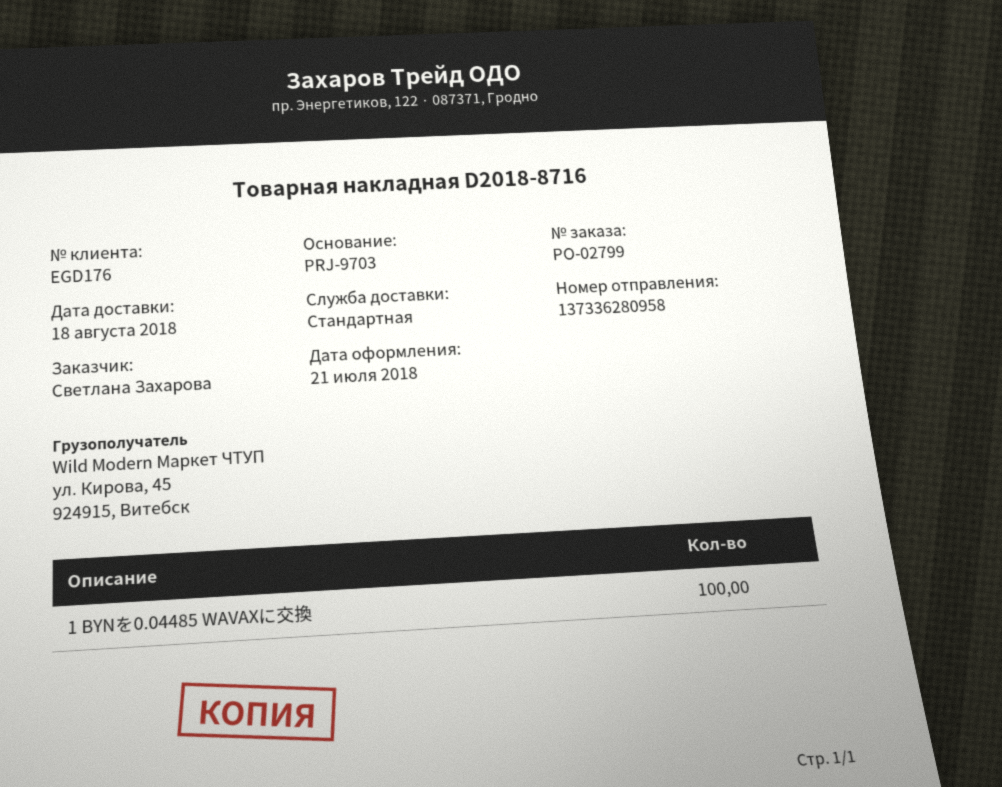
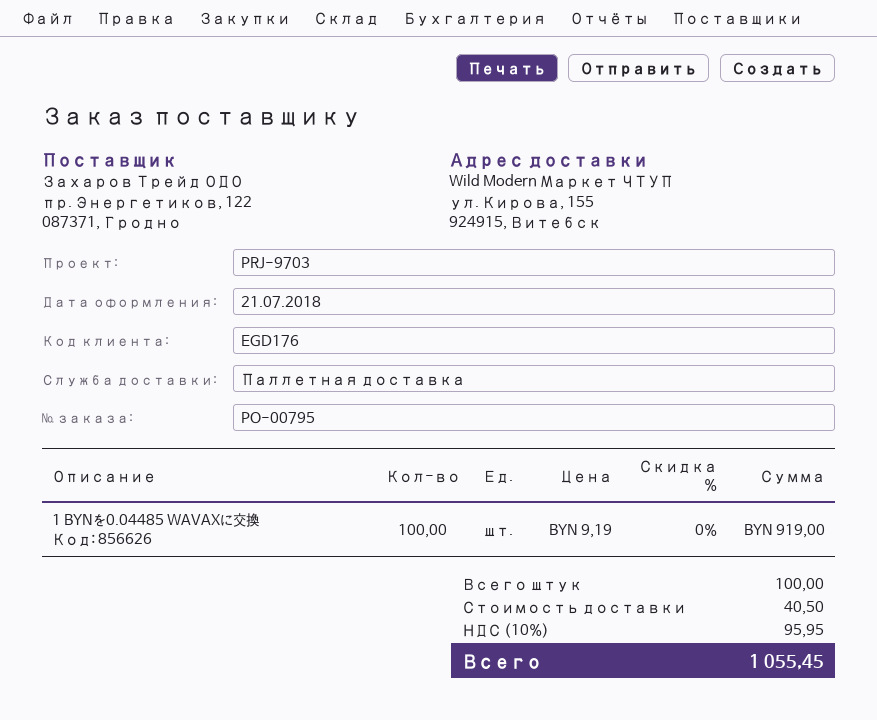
order number: PO-02799 -> PO-00795
shipping method: standard -> pallet freight
ship to: ул. Кирова, 45, 924915, Витебск -> ул. Кирова, 155, 924915, Витебск

